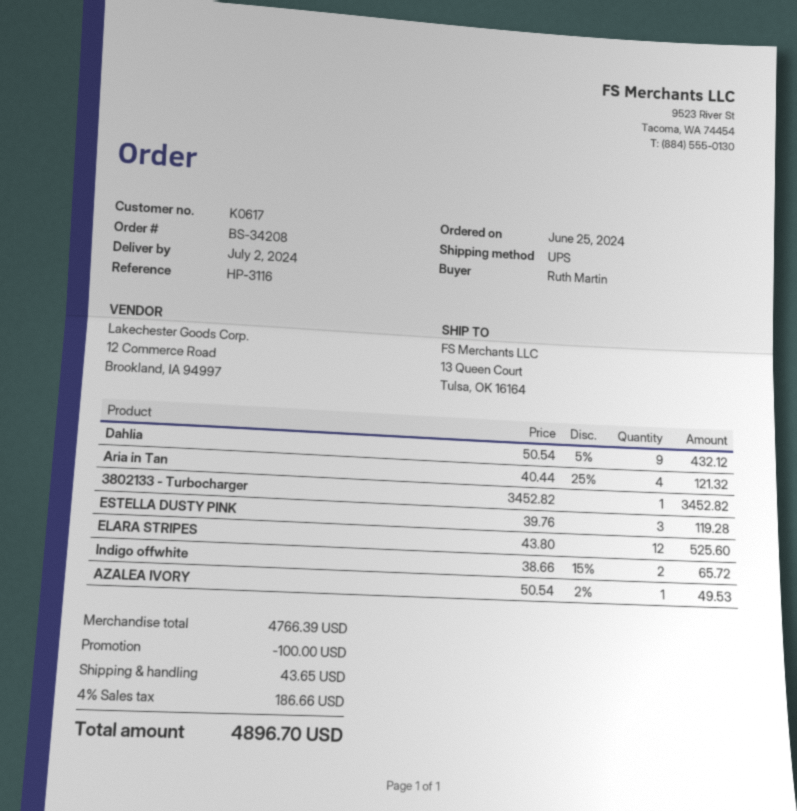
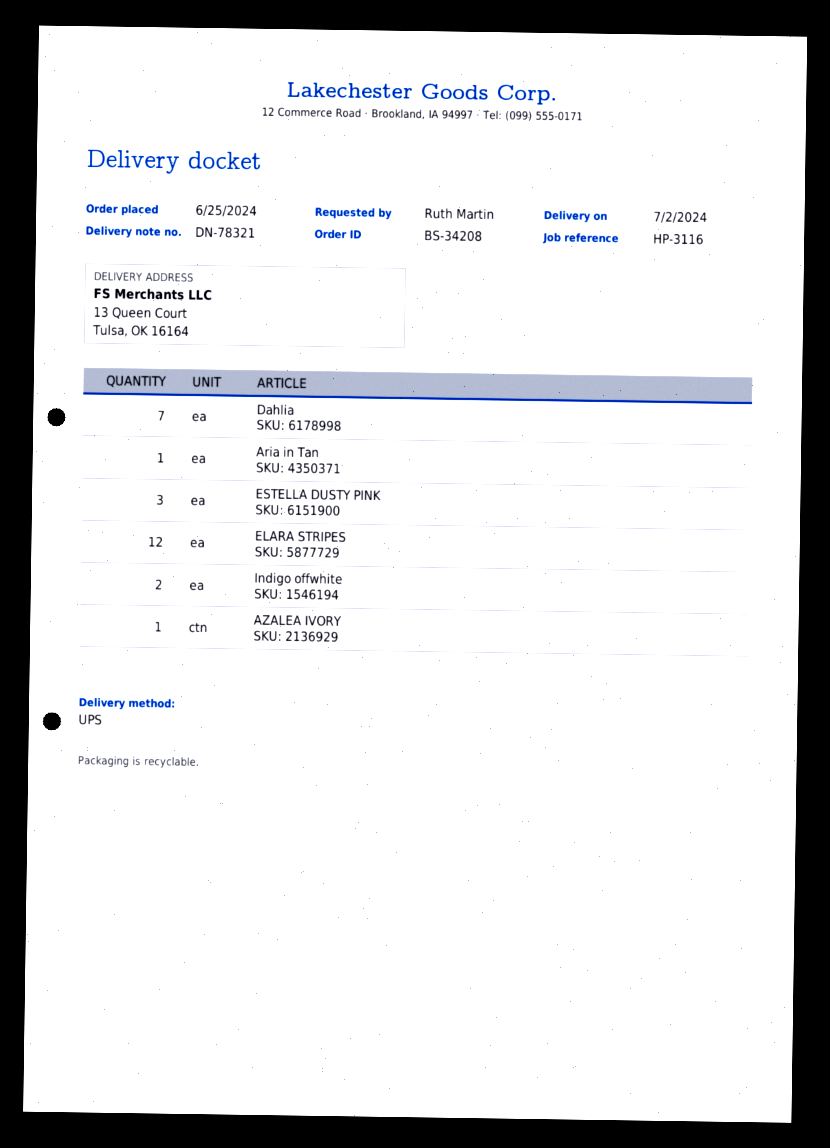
Dahlia: 9 -> 7
Aria in Tan: 4 -> 1
3802133 - Turbocharger: 1 -> none

